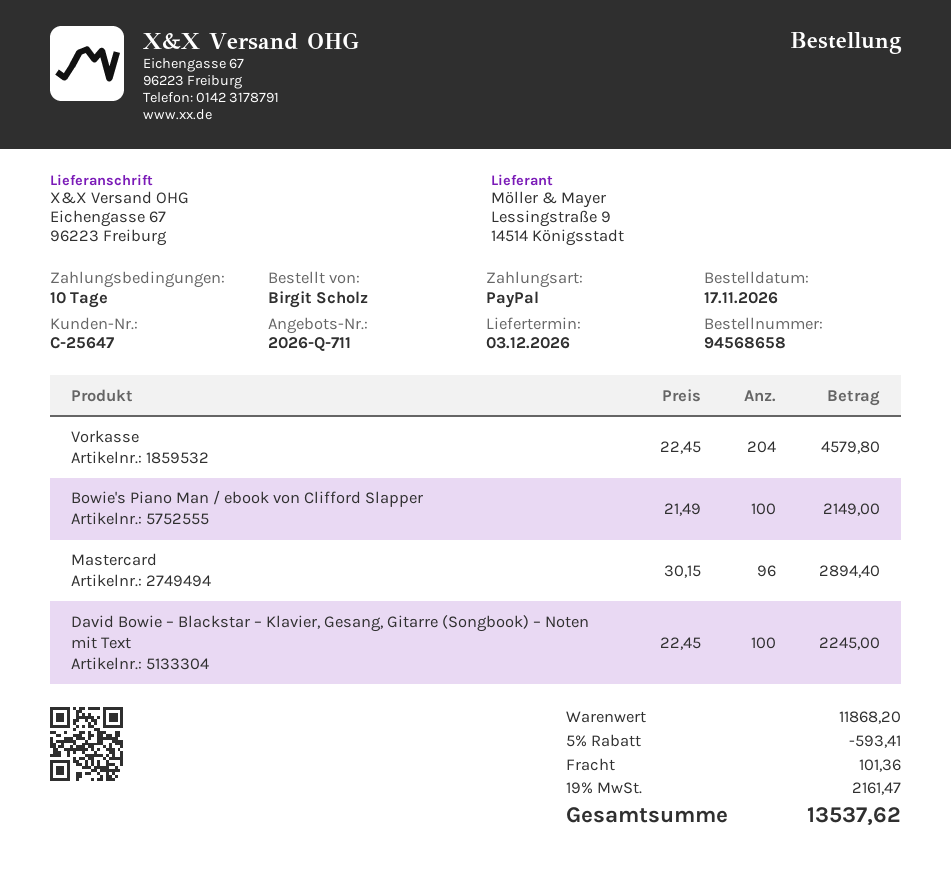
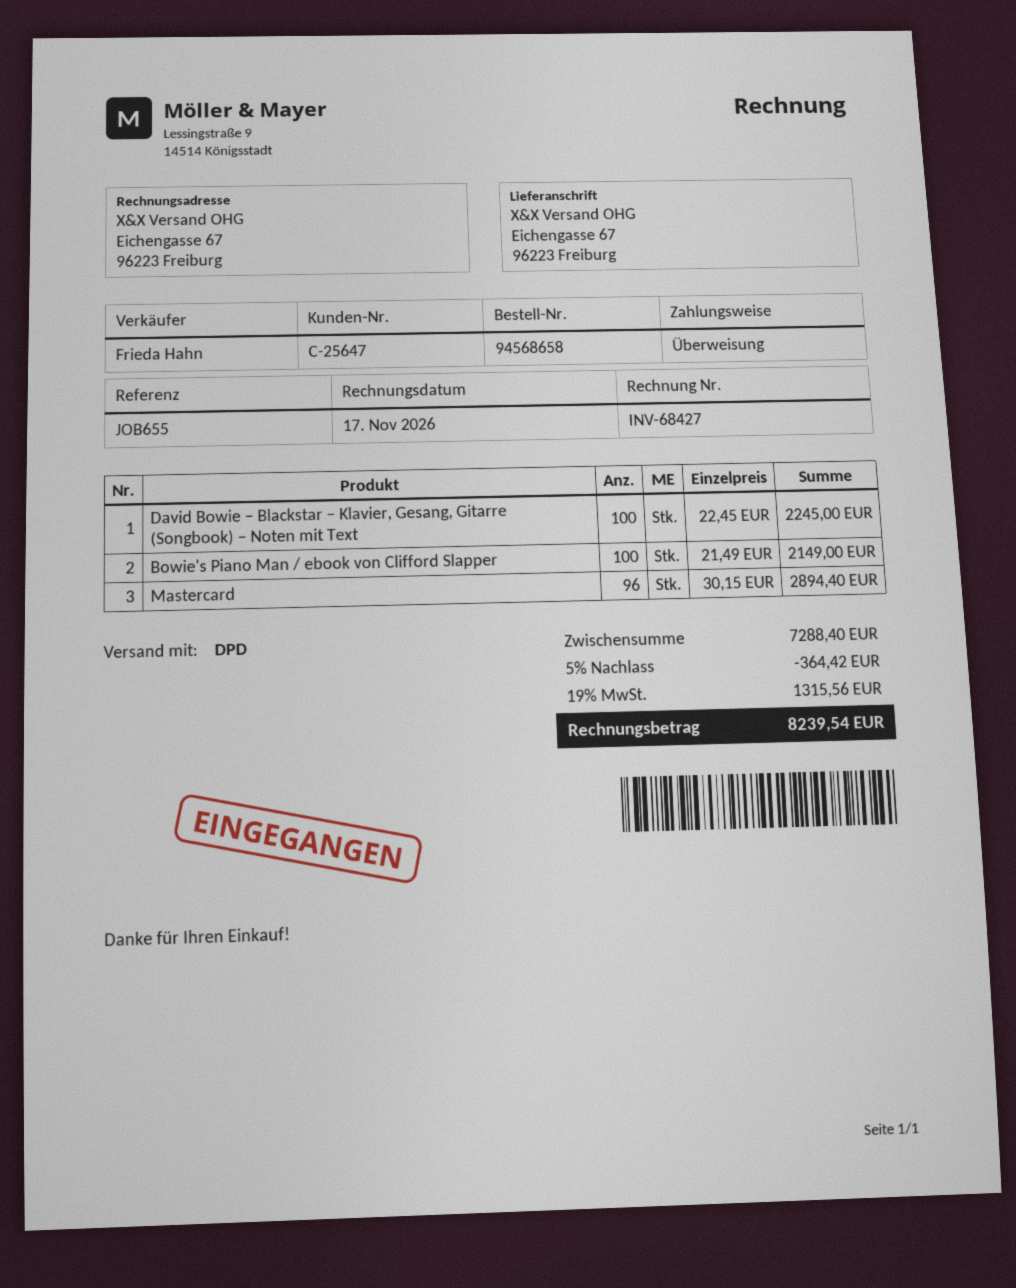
payment method: PayPal -> bank transfer
Vorkasse: 204 x 22.45 = 4579.80 -> none
subtotal: 11868.20 -> 7288.40
discount: 5% = 593.41 -> 5% = 364.42
shipping: 101.36 -> none
tax: 19% = 2161.47 -> 19% = 1315.56
total: 13537.62 -> 8239.54

